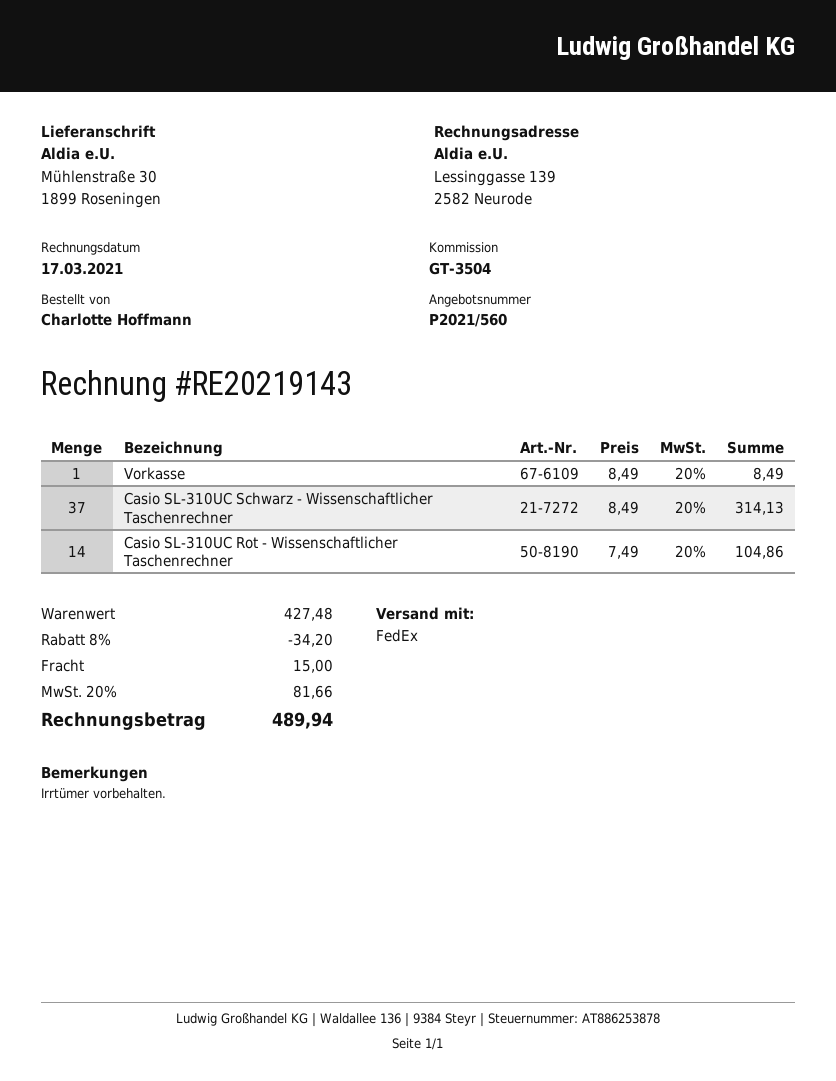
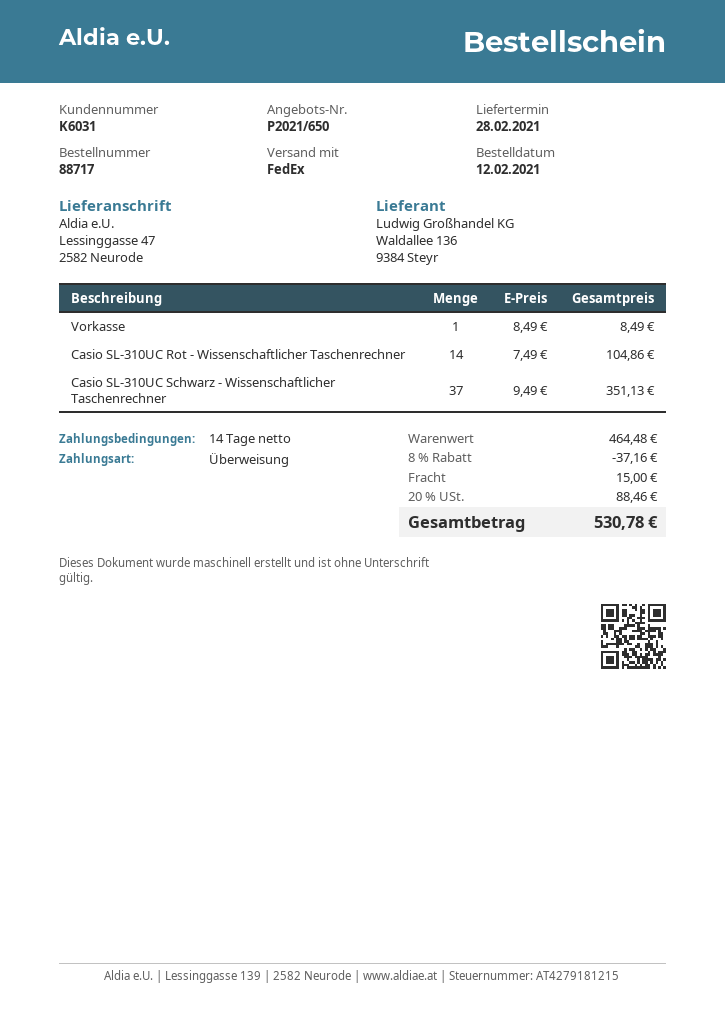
quote number: P2021/560 -> P2021/650
ship to: Mühlenstraße 30, 1899 Roseningen -> Lessinggasse 47, 2582 Neurode
Casio SL-310UC Schwarz - Wissenschaftlicher Taschenrechner: 37 x 8.49 = 314.13 -> 37 x 9.49 = 351.13
subtotal: 427.48 -> 464.48
discount: 8% = 34.20 -> 8% = 37.16
tax: 20% = 81.66 -> 20% = 88.46
total: 489.94 -> 530.78

